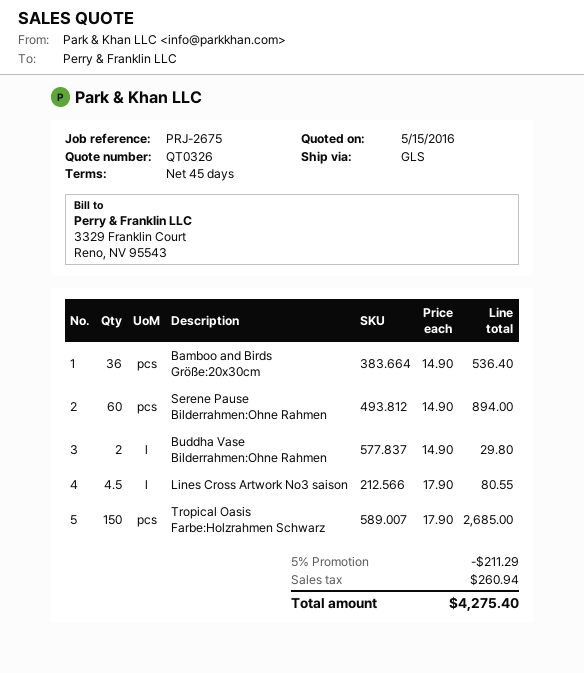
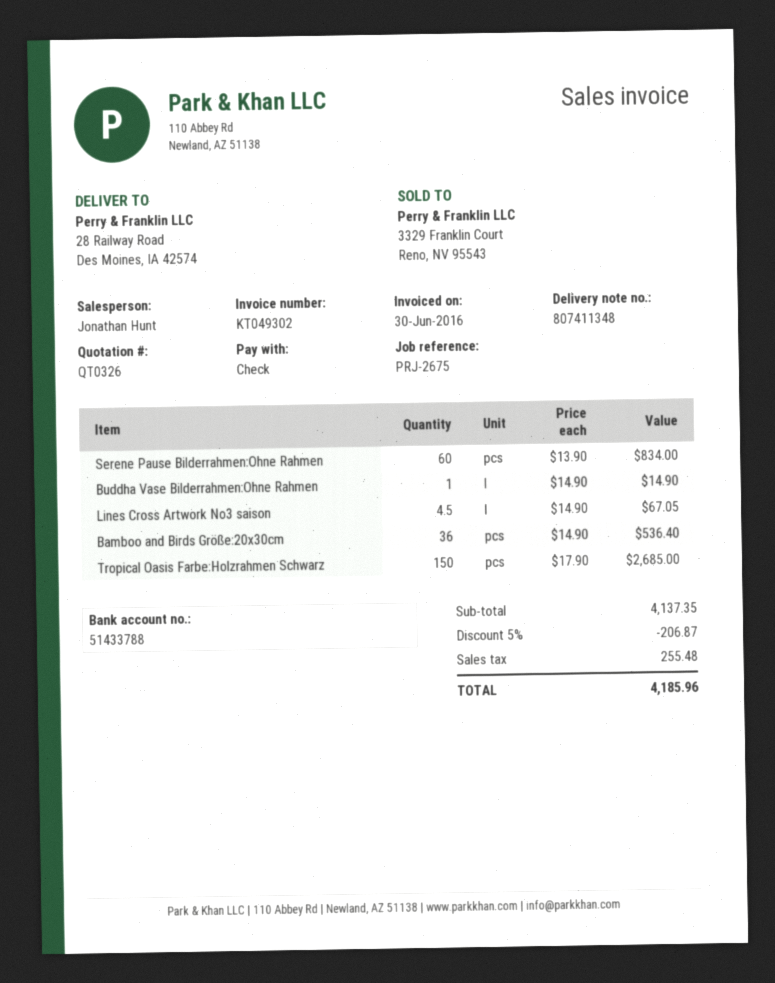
Serene Pause Bilderrahmen:Ohne Rahmen: 60 x 14.90 = 894.00 -> 60 x 13.90 = 834.00
Buddha Vase Bilderrahmen:Ohne Rahmen: 2 x 14.90 = 29.80 -> 1 x 14.90 = 14.90
Lines Cross Artwork No3 saison: 4.5 x 17.90 = 80.55 -> 4.5 x 14.90 = 67.05
discount: 5% = 211.29 -> 5% = 206.87
tax: 260.94 -> 255.48
total: 4275.40 -> 4185.96

